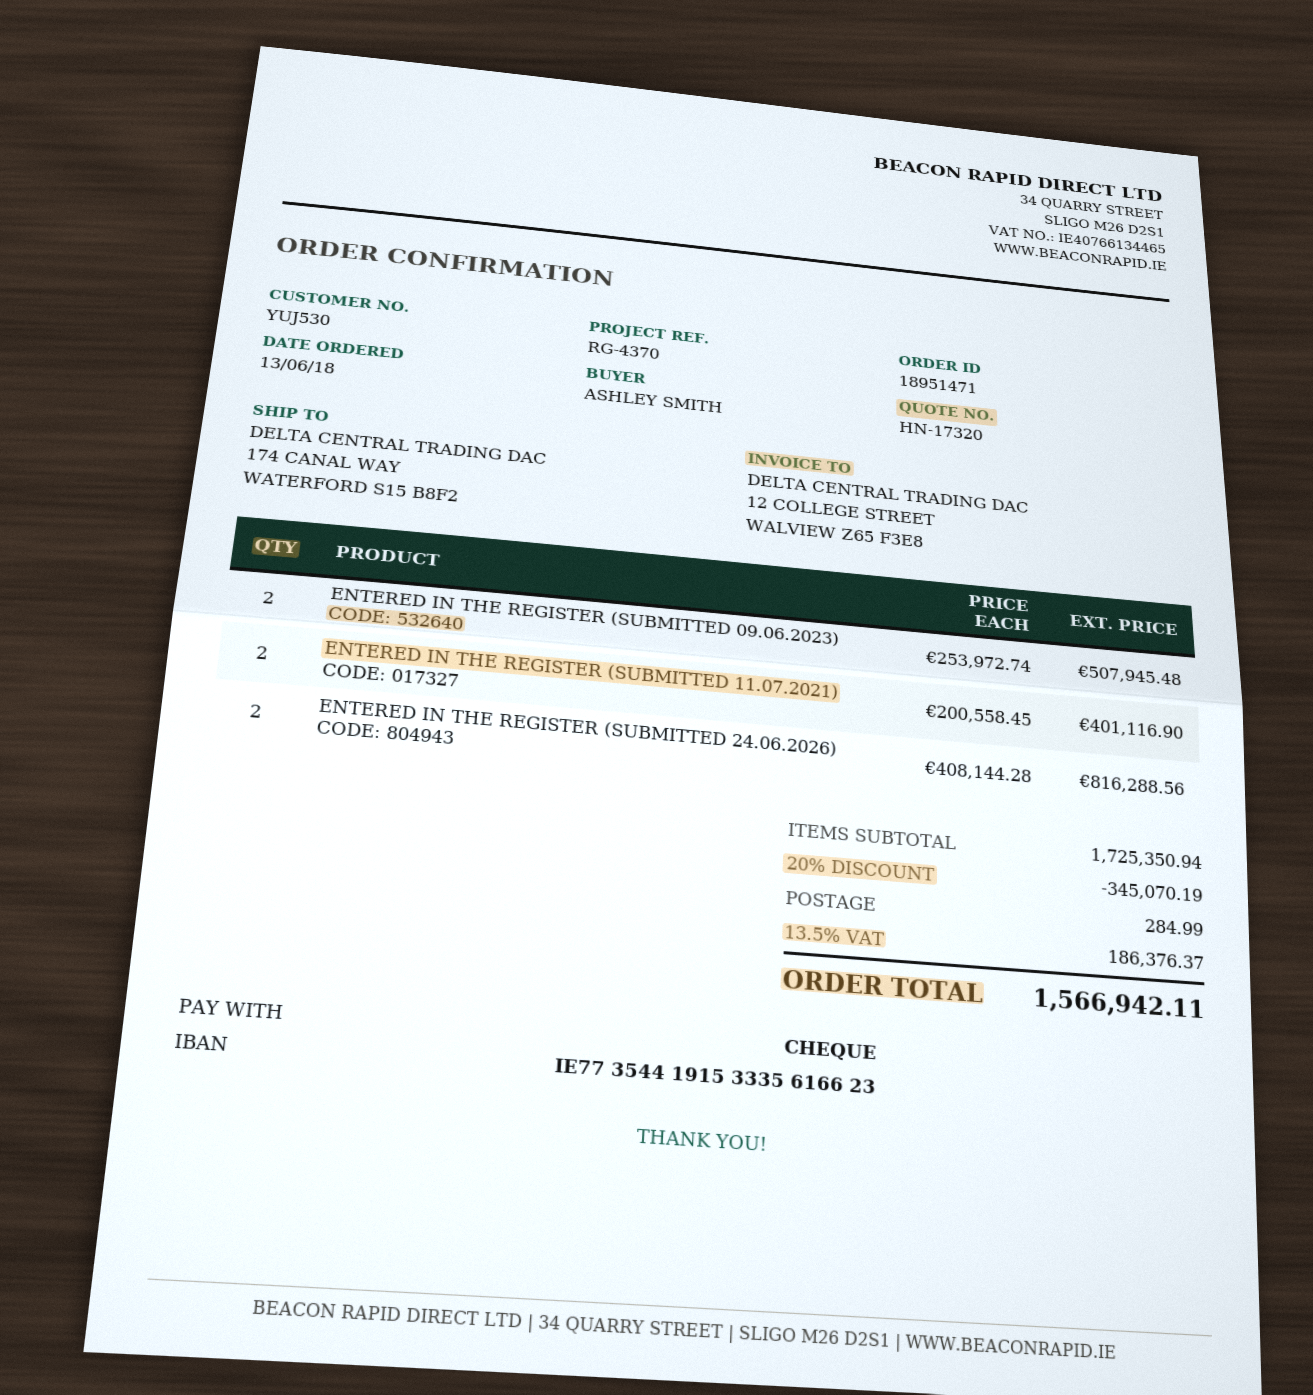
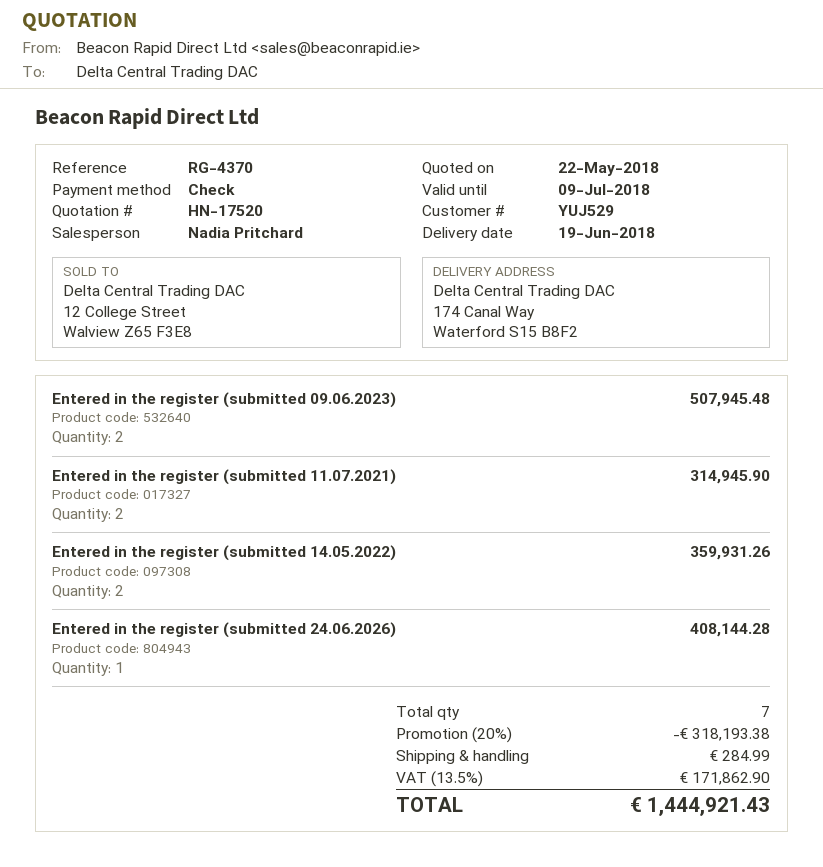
quote number: HN-17320 -> HN-17520
customer number: YUJ530 -> YUJ529
ENTERED IN THE REGISTER (SUBMITTED 11.07.2021): 2 for 401116.90 -> 2 for 314945.90
ENTERED IN THE REGISTER (SUBMITTED 24.06.2026): 2 for 816288.56 -> 1 for 408144.28
Entered in the register (submitted 14.05.2022): none -> 2 for 359931.26
discount: 20% = 345070.19 -> 20% = 318193.38
tax: 13.5% = 186376.37 -> 13.5% = 171862.90
total: 1566942.11 -> 1444921.43

